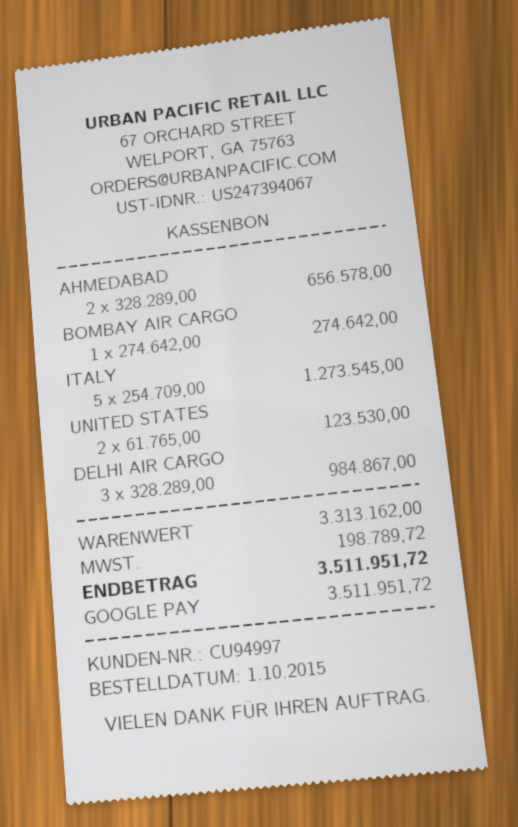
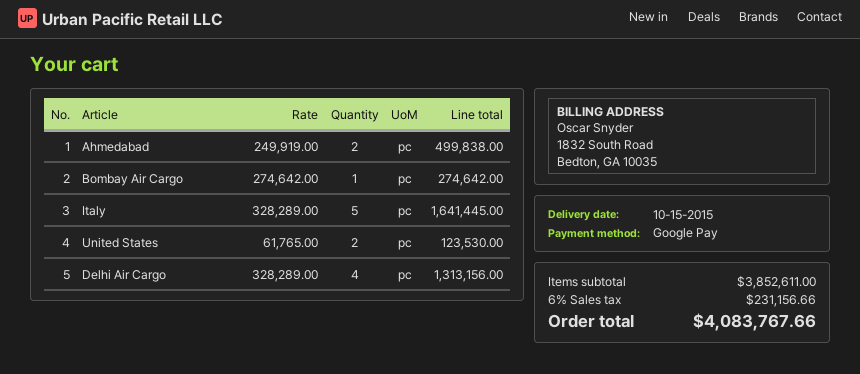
AHMEDABAD: 2 x 328289.00 = 656578.00 -> 2 x 249919.00 = 499838.00
ITALY: 5 x 254709.00 = 1273545.00 -> 5 x 328289.00 = 1641445.00
DELHI AIR CARGO: 3 x 328289.00 = 984867.00 -> 4 x 328289.00 = 1313156.00
subtotal: 3313162.00 -> 3852611.00
tax: 198789.72 -> 231156.66
total: 3511951.72 -> 4083767.66

